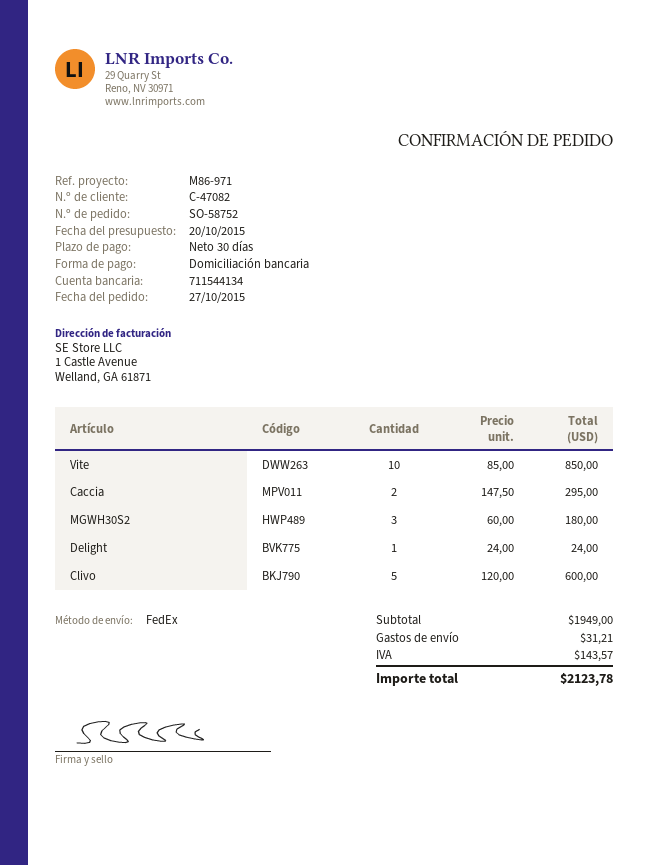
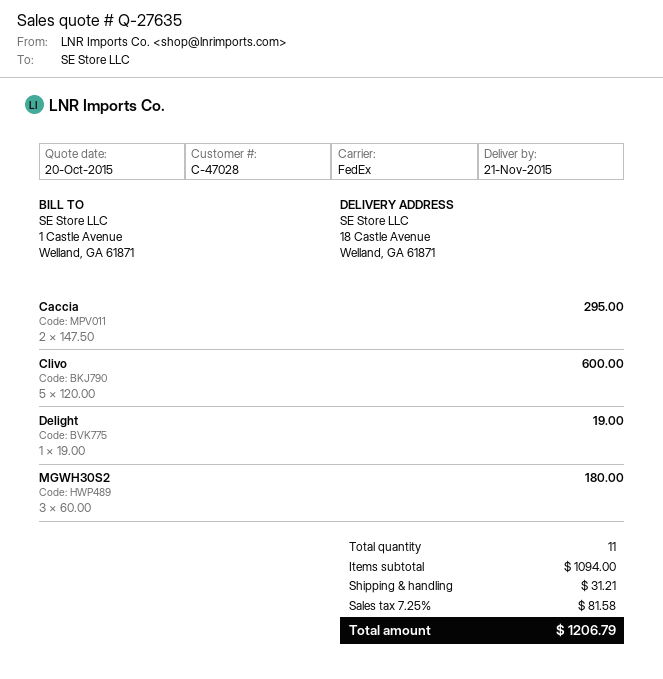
customer number: C-47082 -> C-47028
Vite: 10 x 85.00 = 850.00 -> none
Delight: 1 x 24.00 = 24.00 -> 1 x 19.00 = 19.00
subtotal: 1949.00 -> 1094.00
tax: 143.57 -> 81.58
total: 2123.78 -> 1206.79

